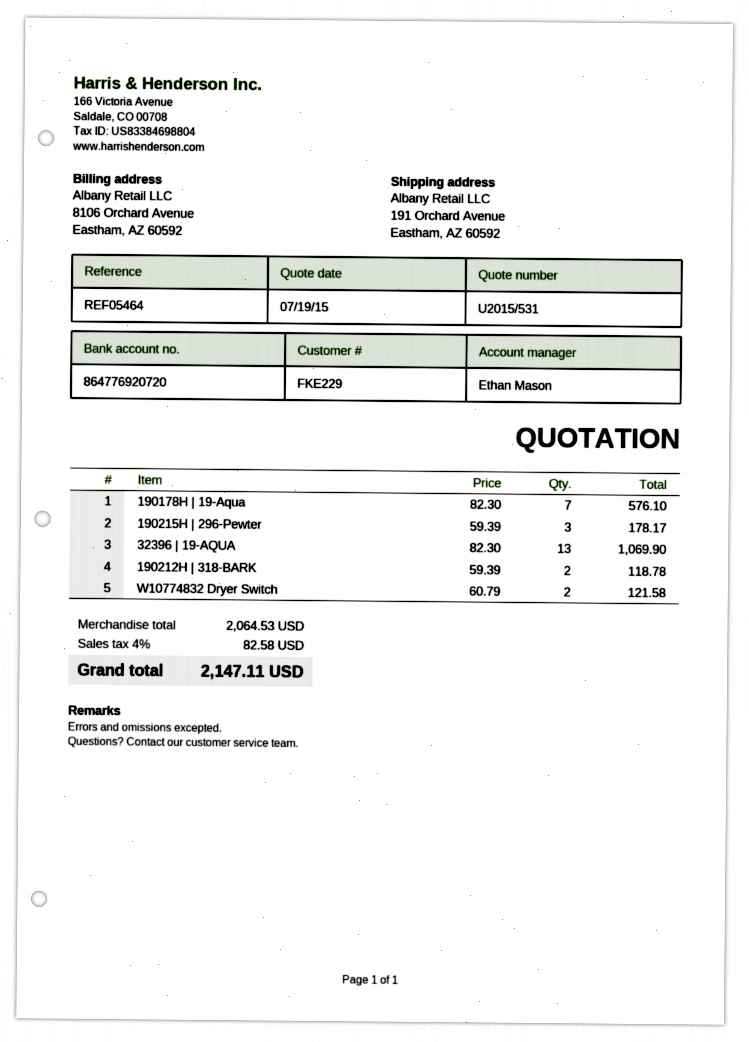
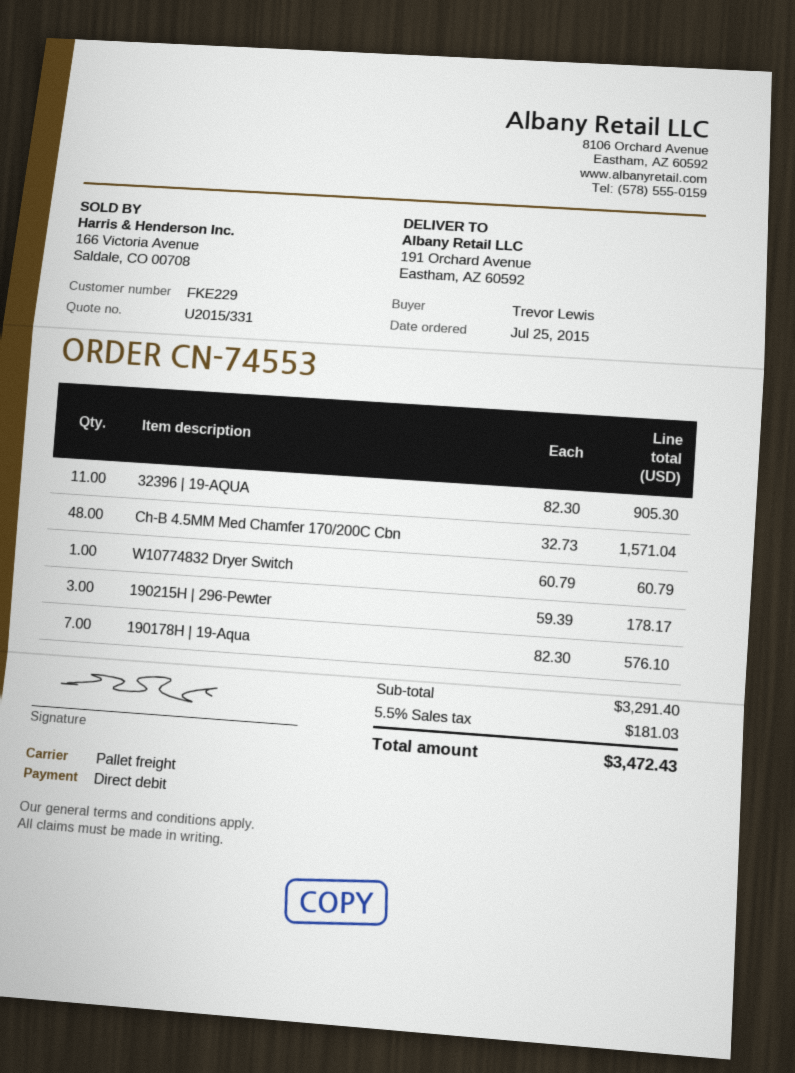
quote number: U2015/531 -> U2015/331
32396 | 19-AQUA: 13 x 82.30 = 1069.90 -> 11 x 82.30 = 905.30
190212H | 318-BARK: 2 x 59.39 = 118.78 -> none
W10774832 Dryer Switch: 2 x 60.79 = 121.58 -> 1 x 60.79 = 60.79
Ch-B 4.5MM Med Chamfer 170/200C Cbn: none -> 48 x 32.73 = 1571.04
subtotal: 2064.53 -> 3291.40
tax: 4% = 82.58 -> 5.5% = 181.03
total: 2147.11 -> 3472.43

